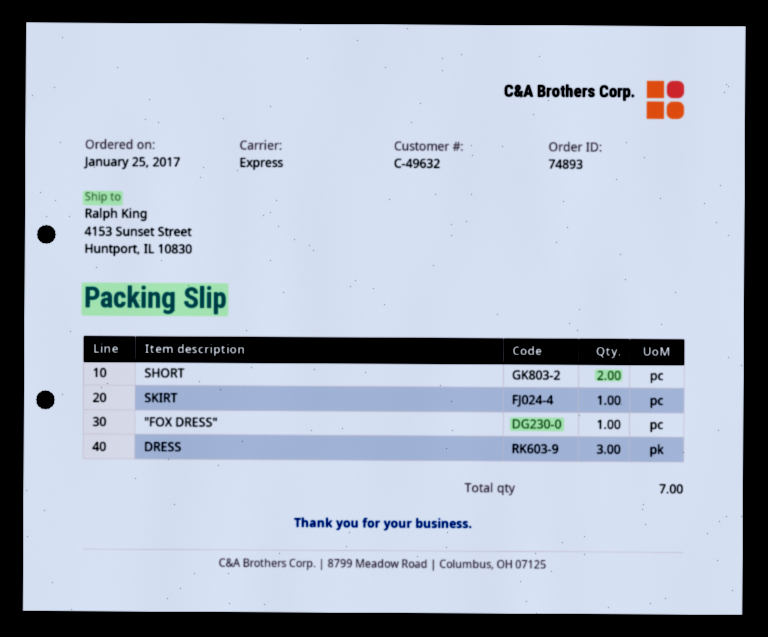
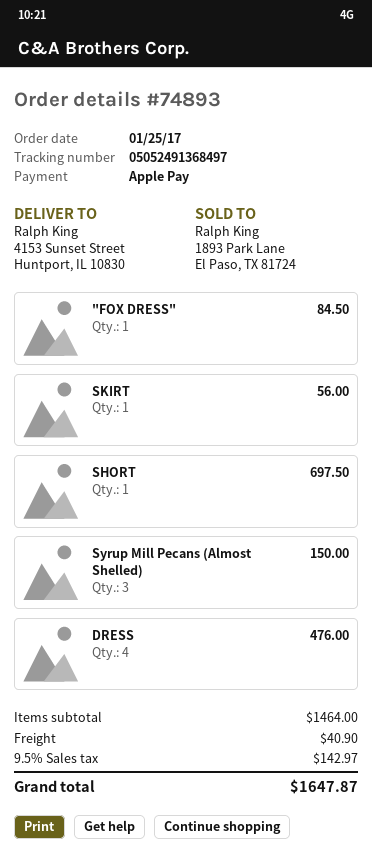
SHORT: 2 -> 1
DRESS: 3 -> 4
Syrup Mill Pecans (Almost Shelled): none -> 3

